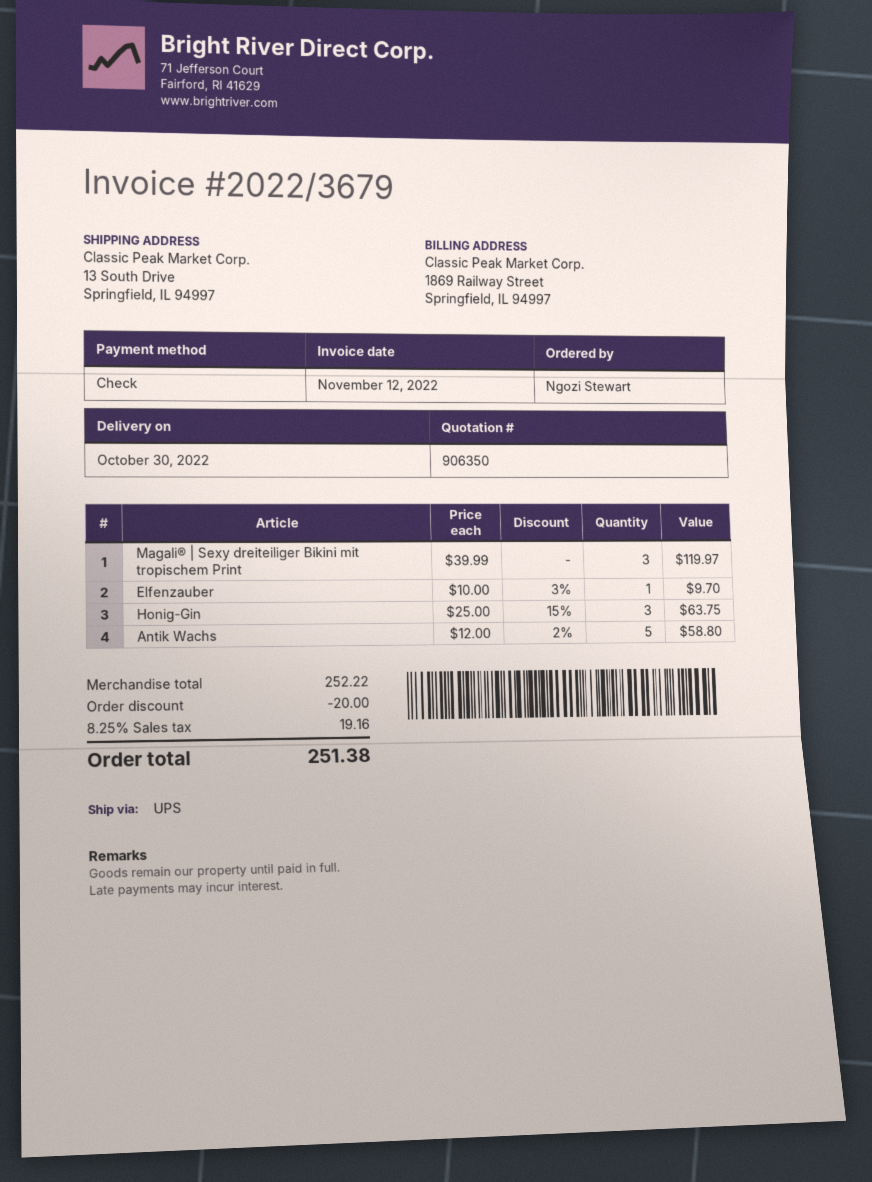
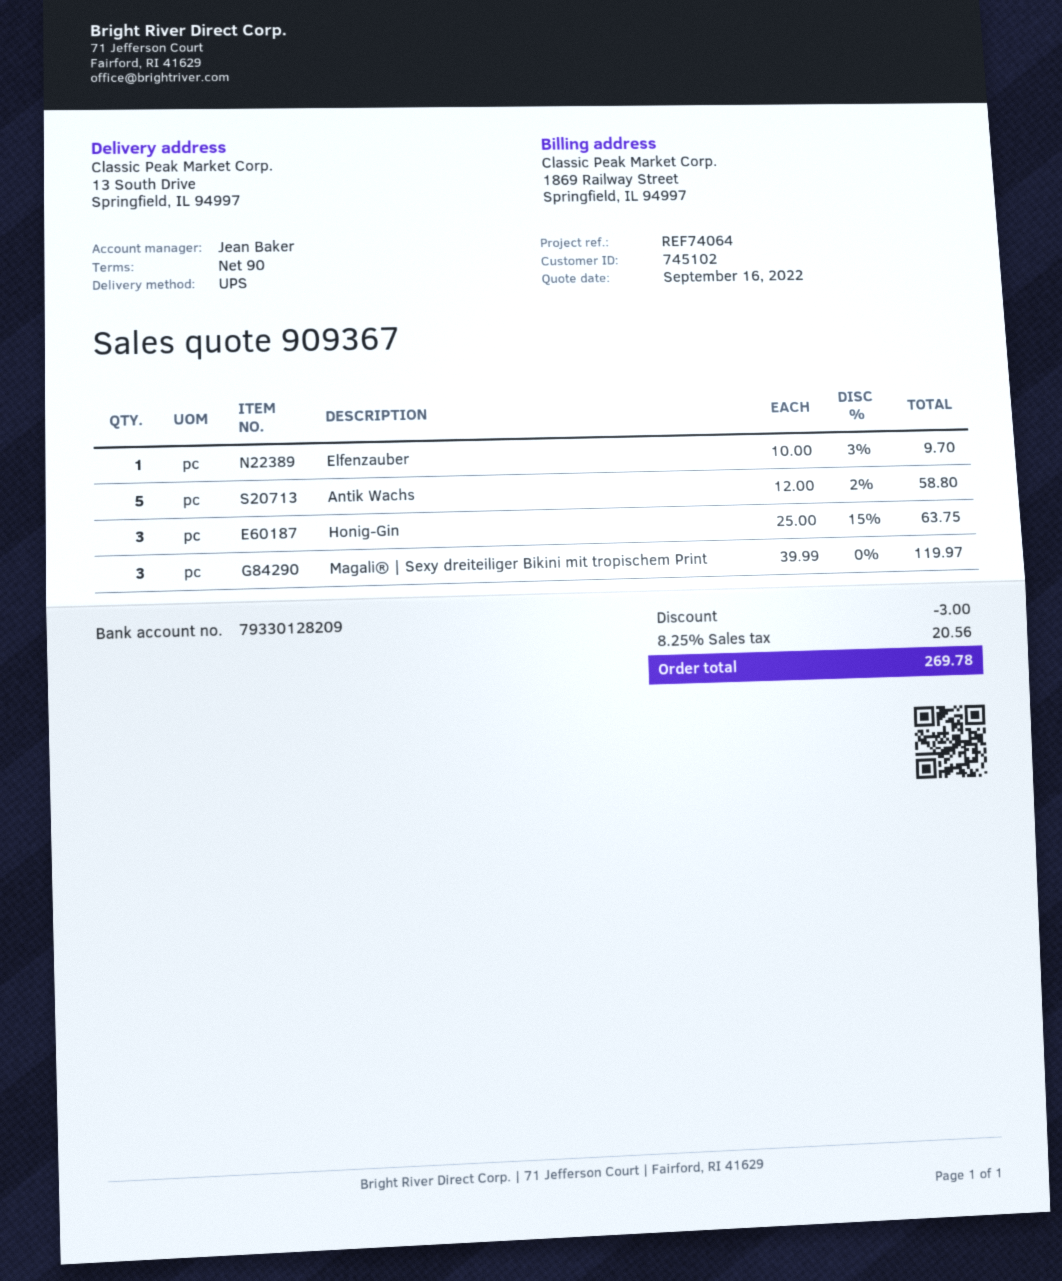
quote number: 906350 -> 909367
discount: 20.00 -> 3.00
tax: 8.25% = 19.16 -> 8.25% = 20.56
total: 251.38 -> 269.78

